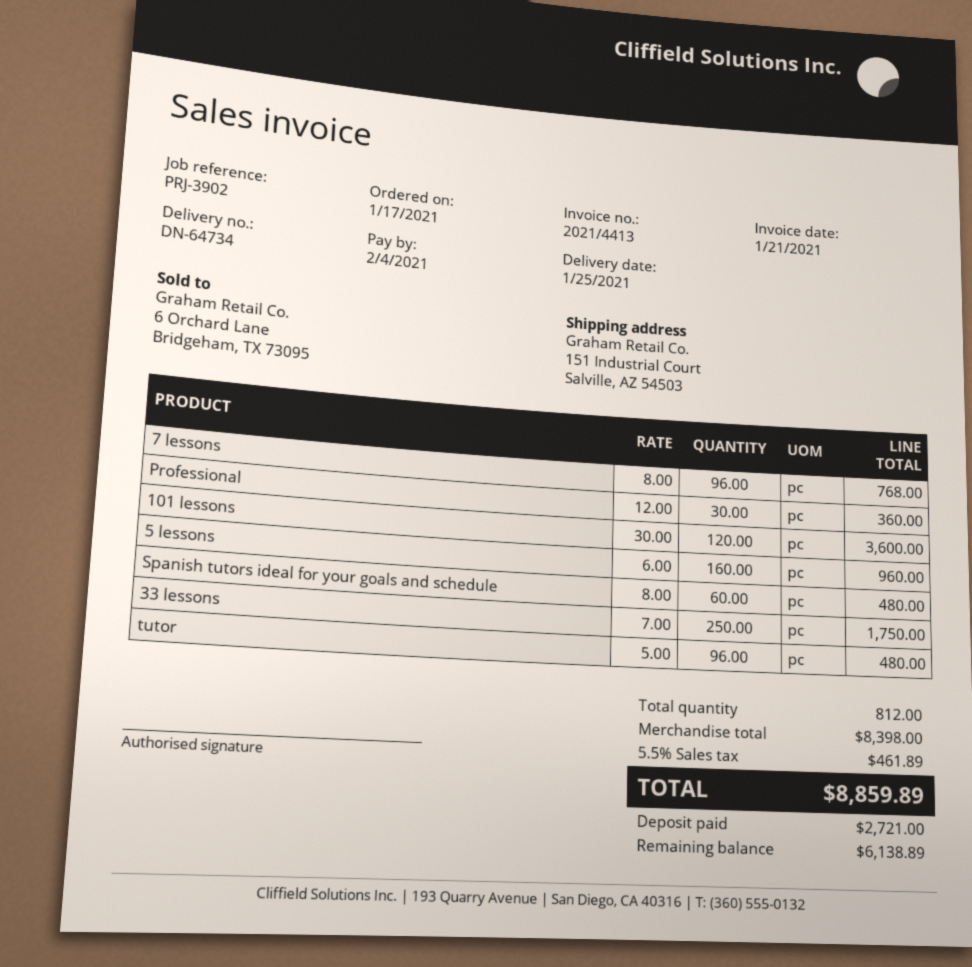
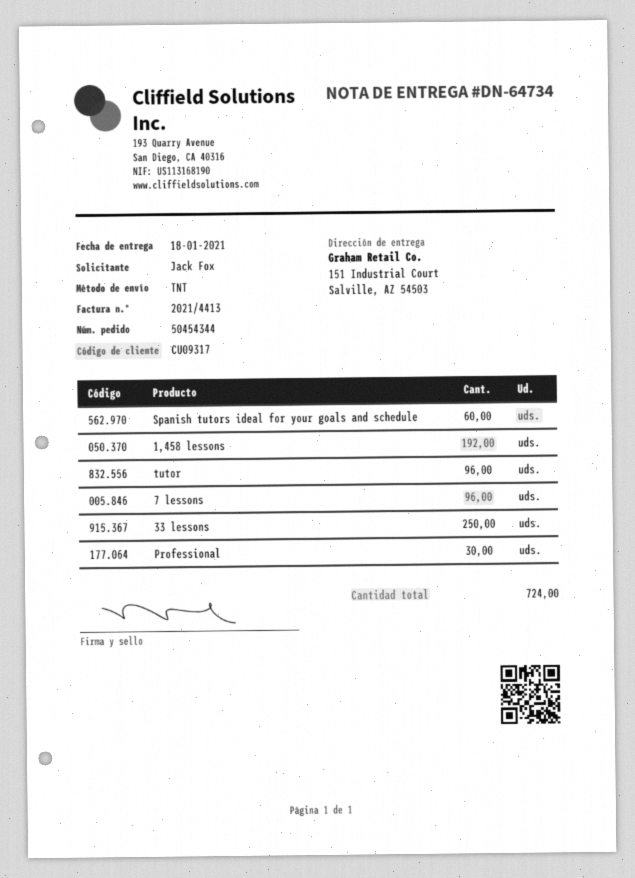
delivery date: 2021-01-25 -> 2021-01-18
101 lessons: 120 -> none
5 lessons: 160 -> none
1,458 lessons: none -> 192
total quantity: 812 -> 724

